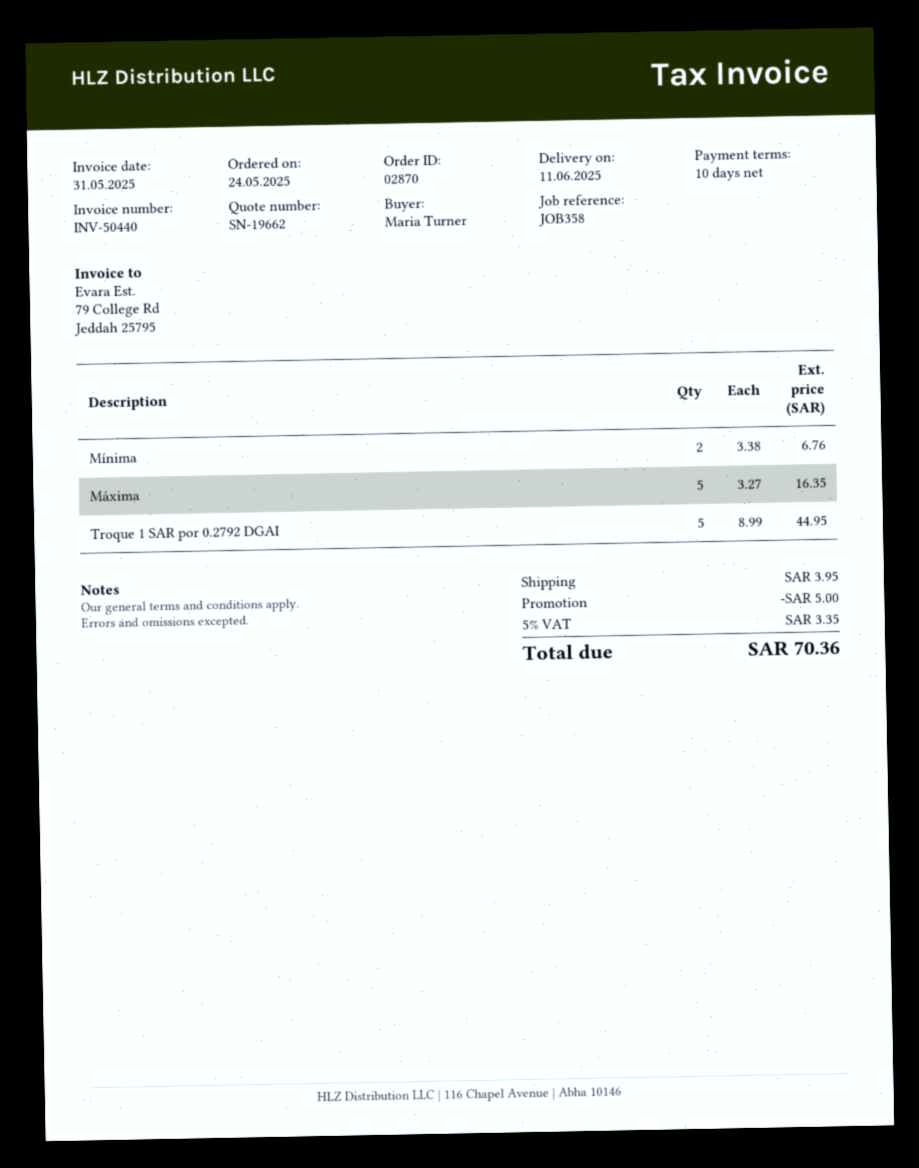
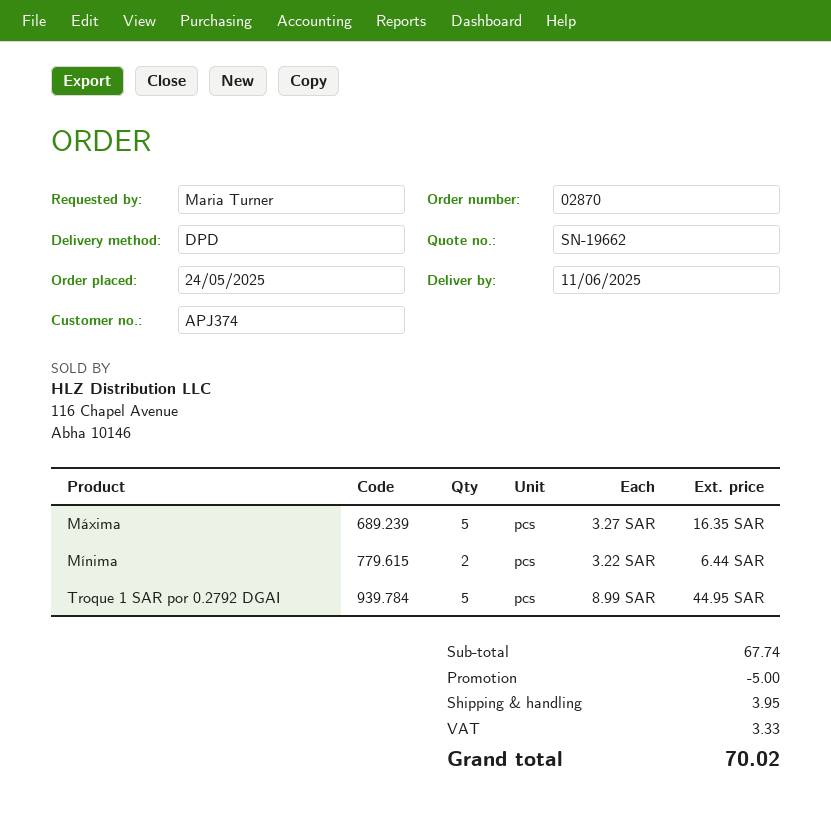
Mínima: 2 x 3.38 = 6.76 -> 2 x 3.22 = 6.44
tax: 3.35 -> 3.33
total: 70.36 -> 70.02

